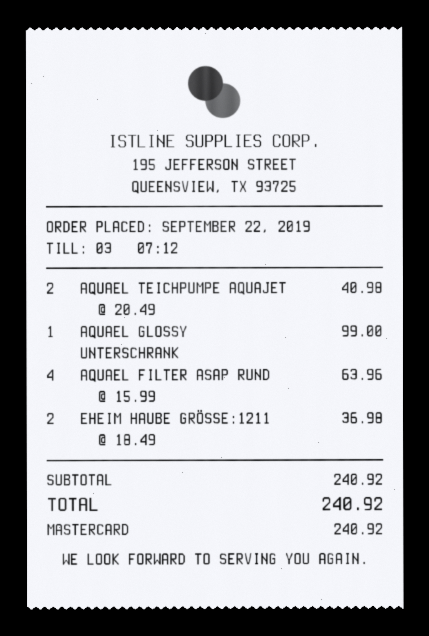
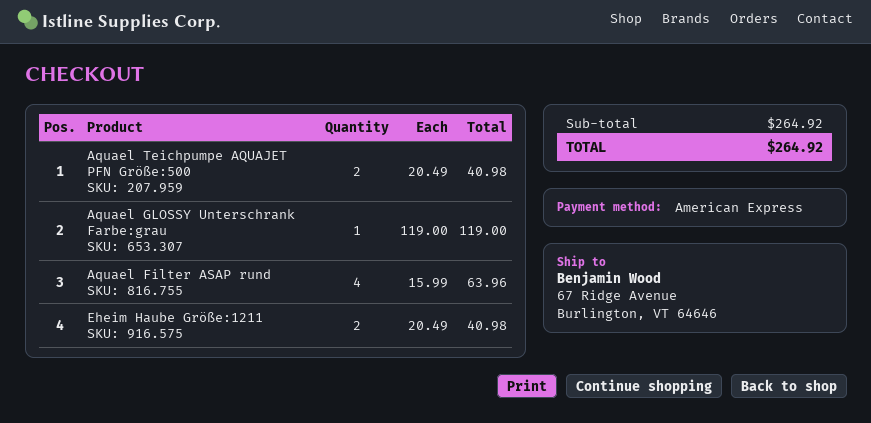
payment method: Mastercard -> American Express
AQUAEL GLOSSY UNTERSCHRANK: 1 x 99.00 = 99.00 -> 1 x 119.00 = 119.00
EHEIM HAUBE GRÖSSE:1211: 2 x 18.49 = 36.98 -> 2 x 20.49 = 40.98
subtotal: 240.92 -> 264.92
total: 240.92 -> 264.92

